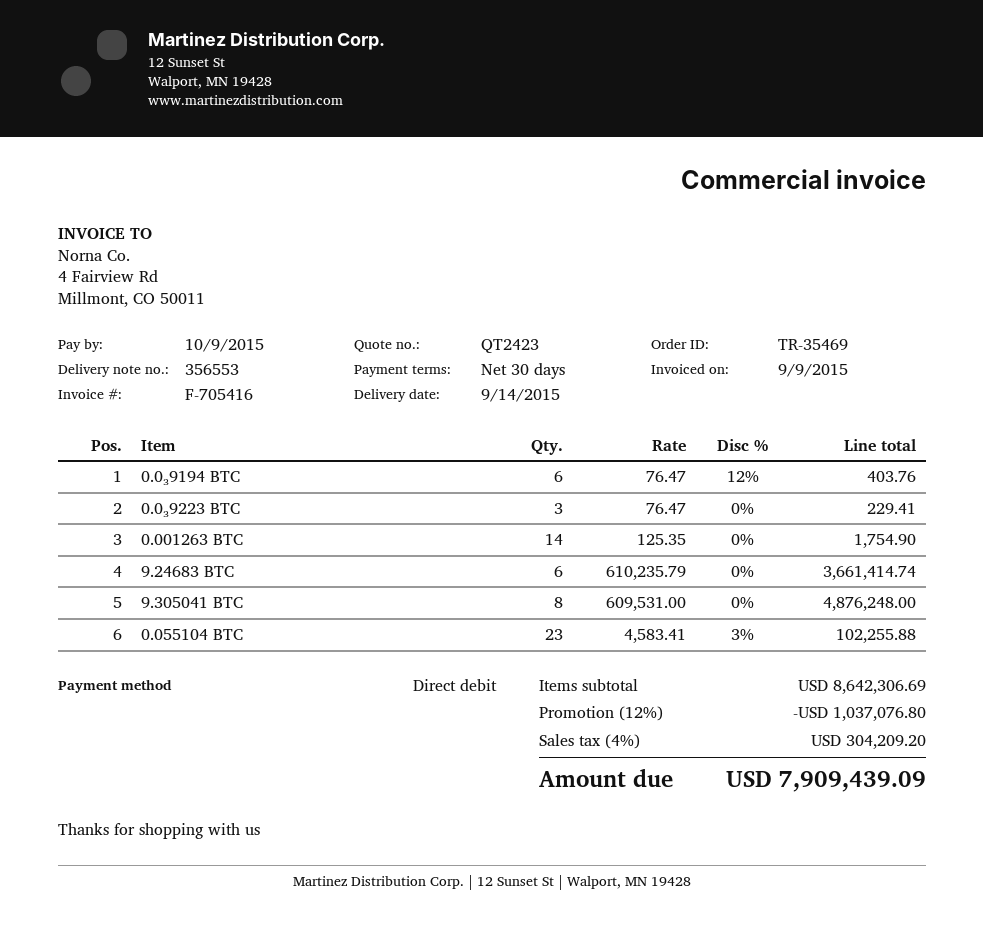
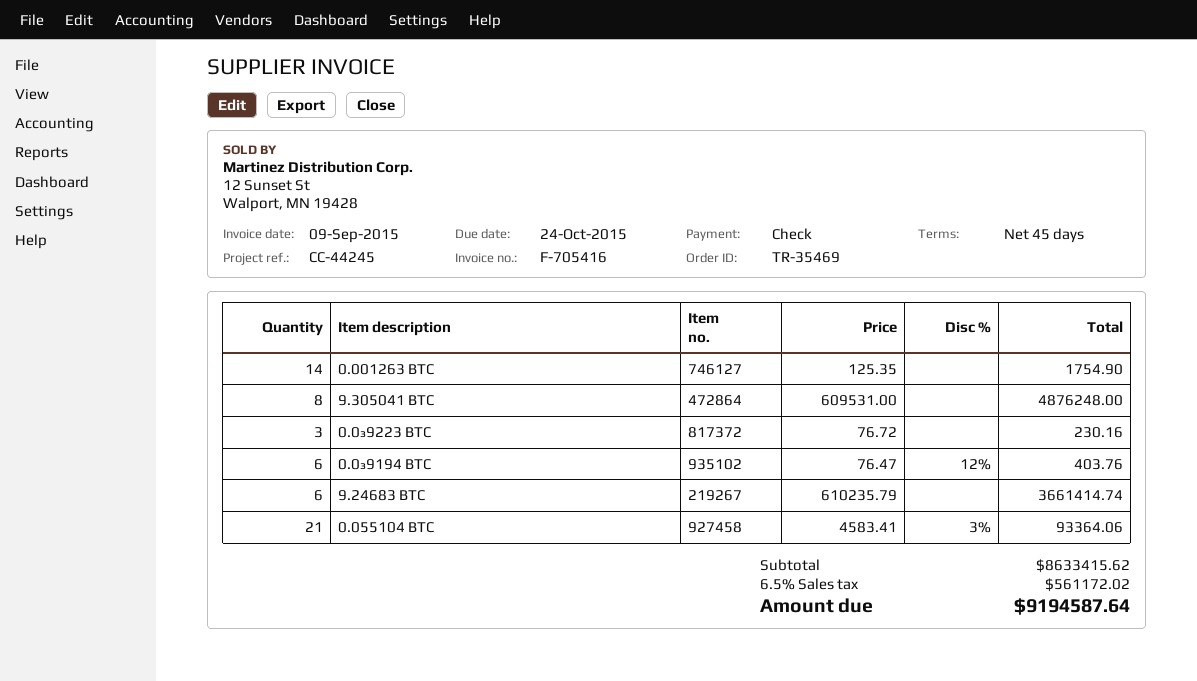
payment terms: 30 days -> 45 days
due date: 2015-10-09 -> 2015-10-24
payment method: direct debit -> cheque
0.0₃9223 BTC: 3 x 76.47 = 229.41 -> 3 x 76.72 = 230.16
0.055104 BTC: 23 x 4583.41 - 3% = 102255.88 -> 21 x 4583.41 - 3% = 93364.06
subtotal: 8642306.69 -> 8633415.62
discount: 12% = 1037076.80 -> none
tax: 4% = 304209.20 -> 6.5% = 561172.02
total: 7909439.09 -> 9194587.64

